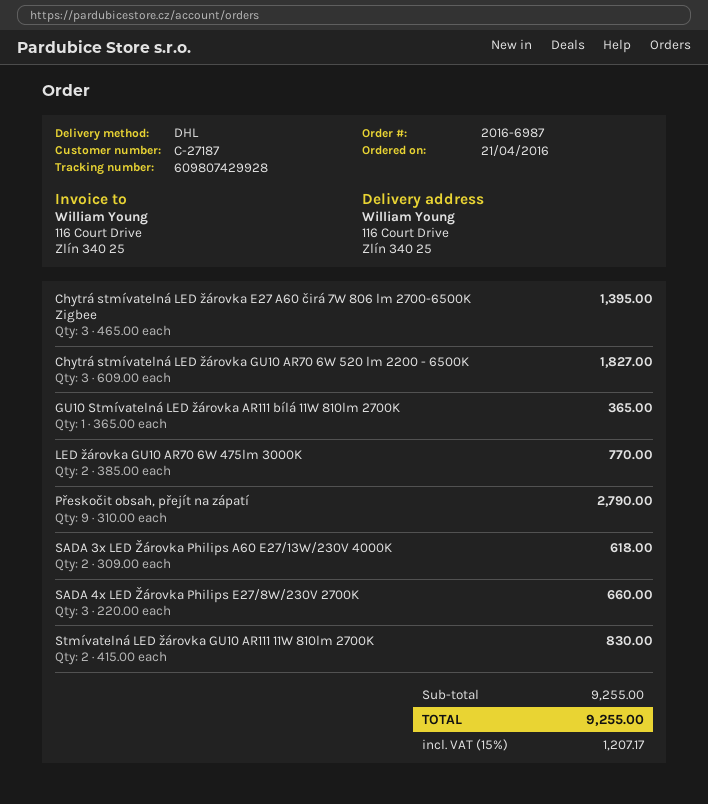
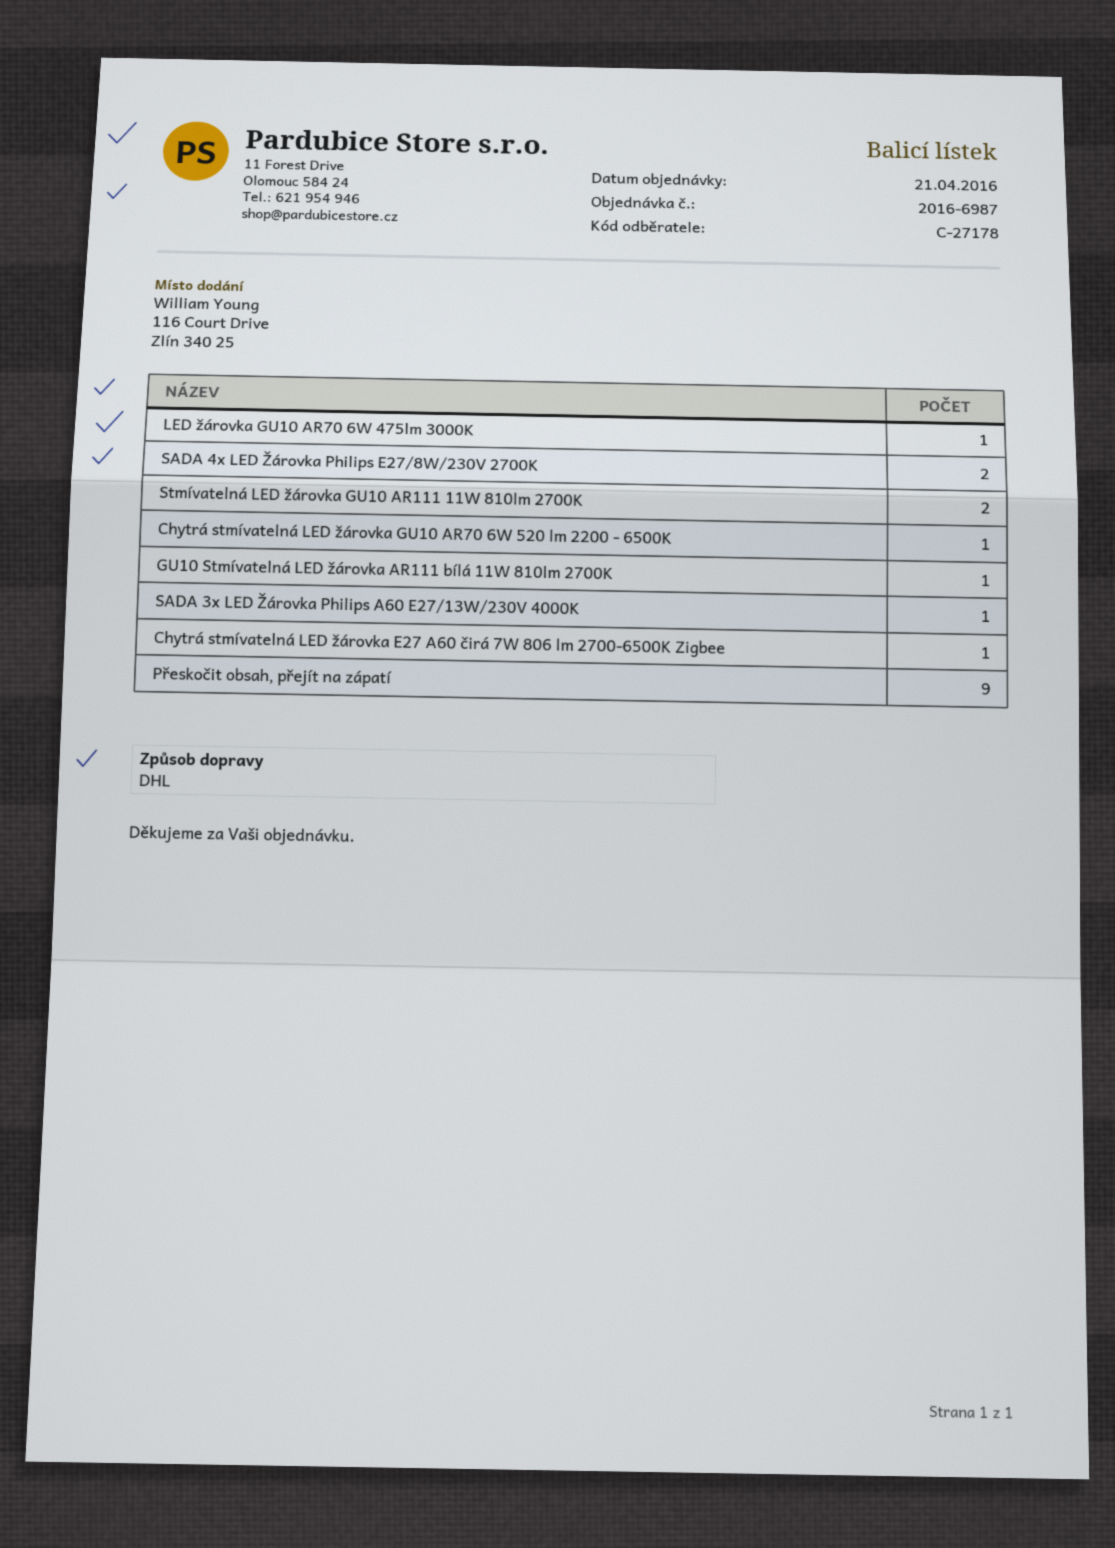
customer number: C-27187 -> C-27178
Chytrá stmívatelná LED žárovka E27 A60 čirá 7W 806 lm 2700-6500K Zigbee: 3 -> 1
Chytrá stmívatelná LED žárovka GU10 AR70 6W 520 lm 2200 - 6500K: 3 -> 1
LED žárovka GU10 AR70 6W 475lm 3000K: 2 -> 1
SADA 3x LED Žárovka Philips A60 E27/13W/230V 4000K: 2 -> 1
SADA 4x LED Žárovka Philips E27/8W/230V 2700K: 3 -> 2

